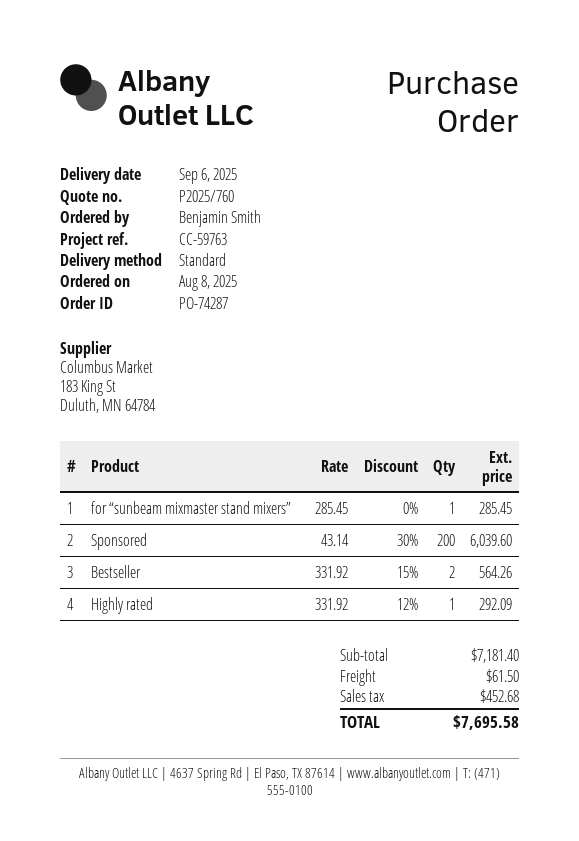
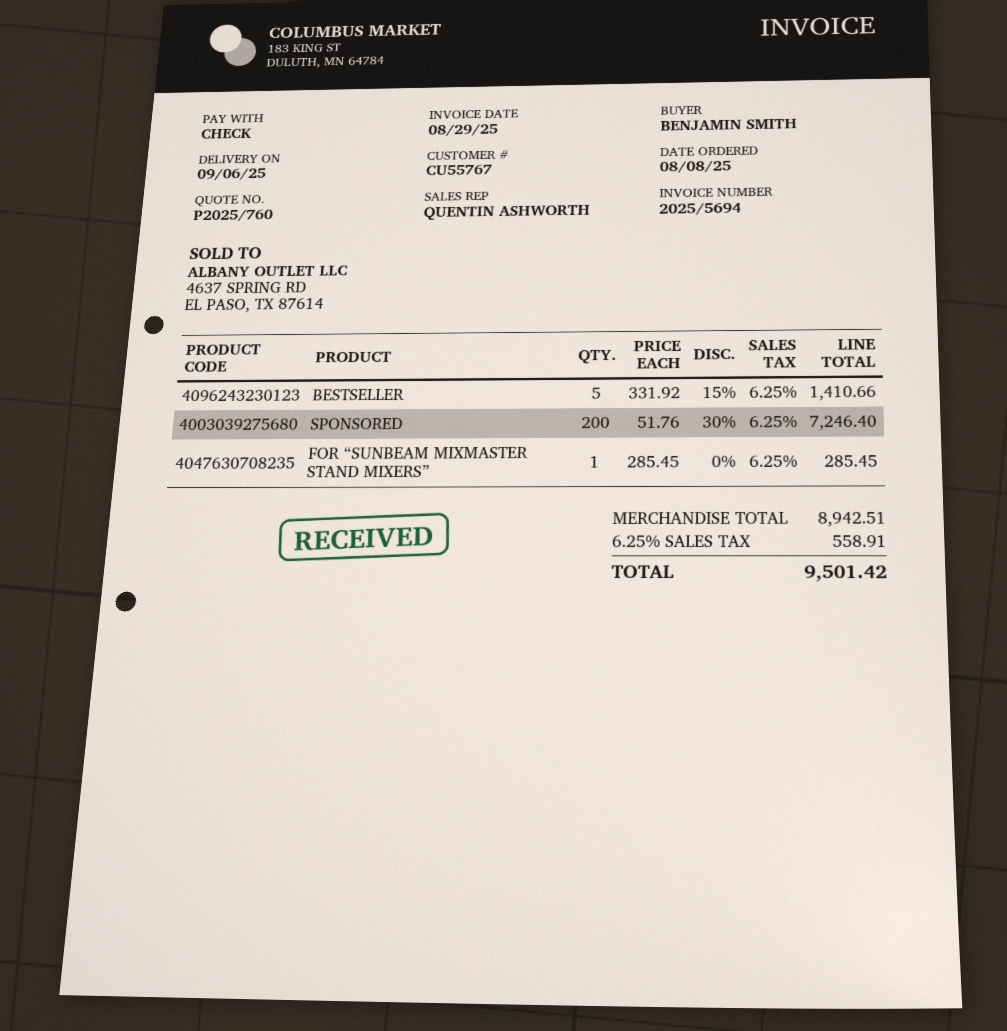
Sponsored: 200 x 43.14 - 30% = 6039.60 -> 200 x 51.76 - 30% = 7246.40
Bestseller: 2 x 331.92 - 15% = 564.26 -> 5 x 331.92 - 15% = 1410.66
Highly rated: 1 x 331.92 - 12% = 292.09 -> none
subtotal: 7181.40 -> 8942.51
shipping: 61.50 -> none
tax: 452.68 -> 558.91
total: 7695.58 -> 9501.42

